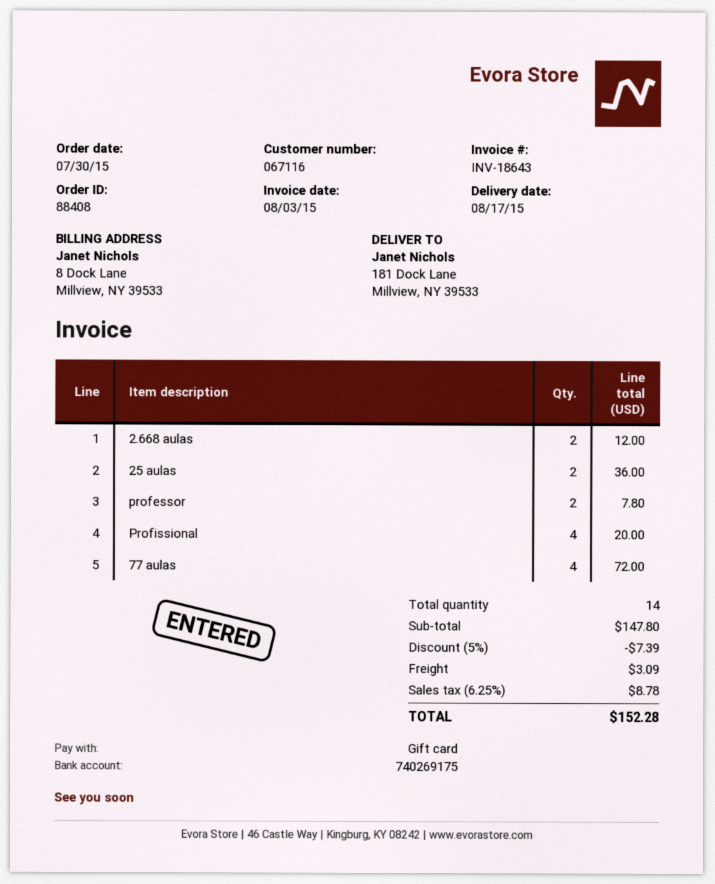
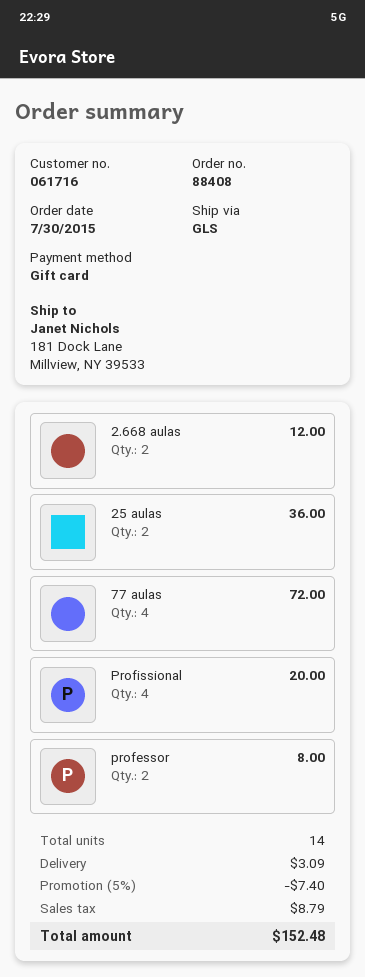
customer number: 067116 -> 061716
professor: 2 for 7.80 -> 2 for 8.00
discount: 5% = 7.39 -> 5% = 7.40
tax: 8.78 -> 8.79
total: 152.28 -> 152.48

